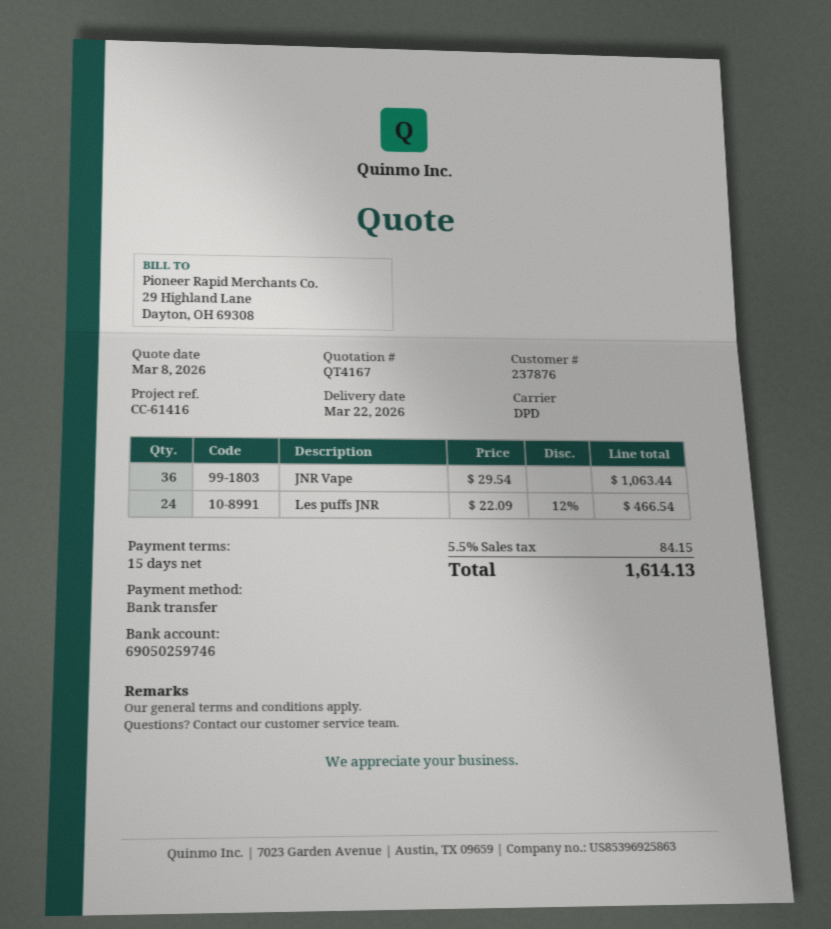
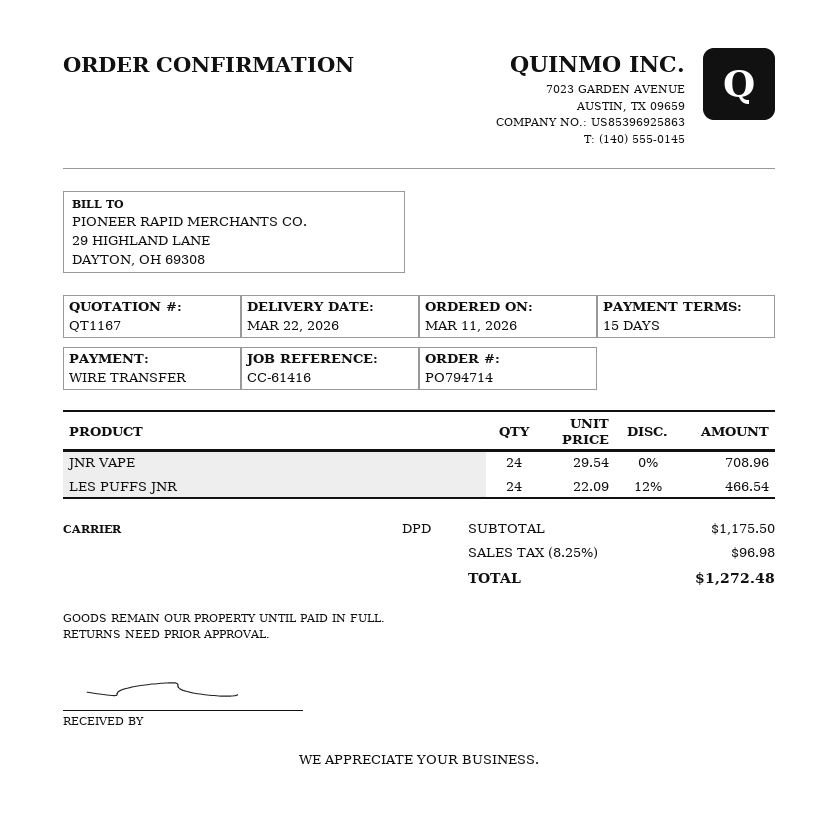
quote number: QT4167 -> QT1167
JNR Vape: 36 x 29.54 = 1063.44 -> 24 x 29.54 = 708.96
tax: 5.5% = 84.15 -> 8.25% = 96.98
total: 1614.13 -> 1272.48

